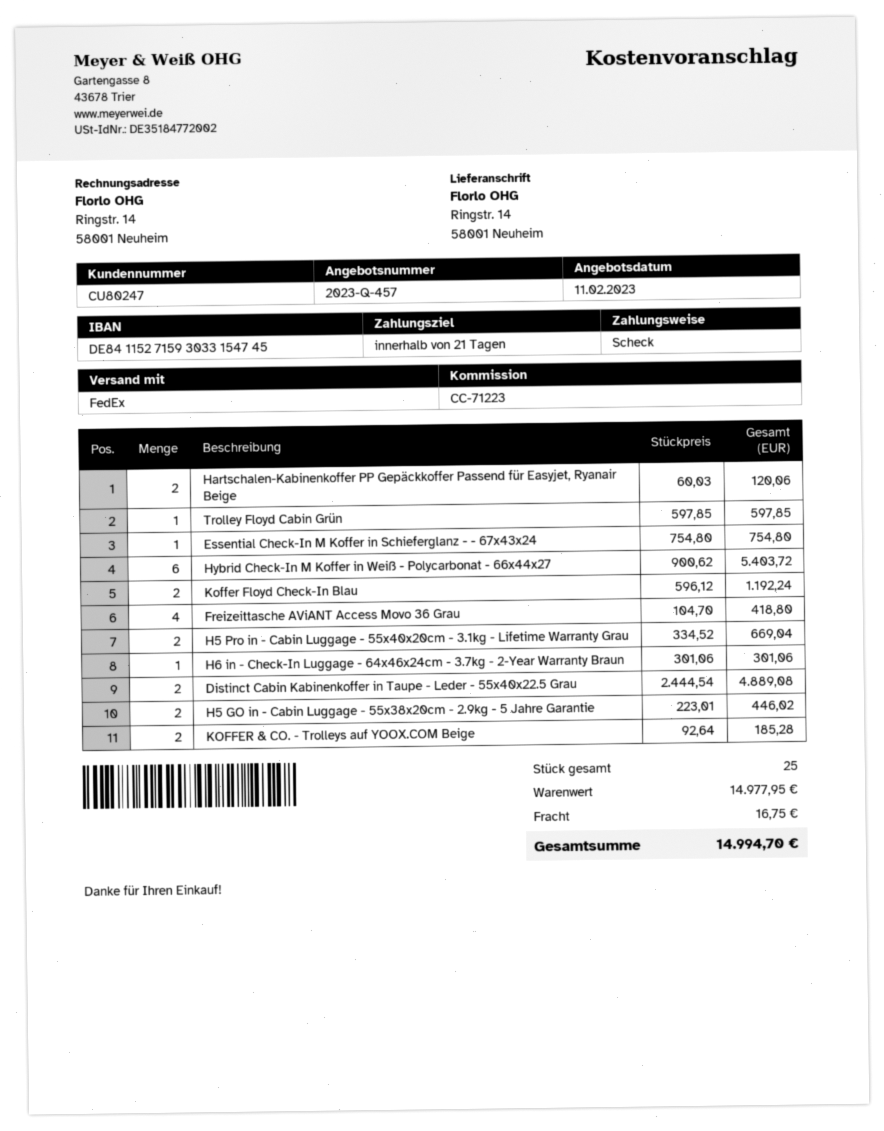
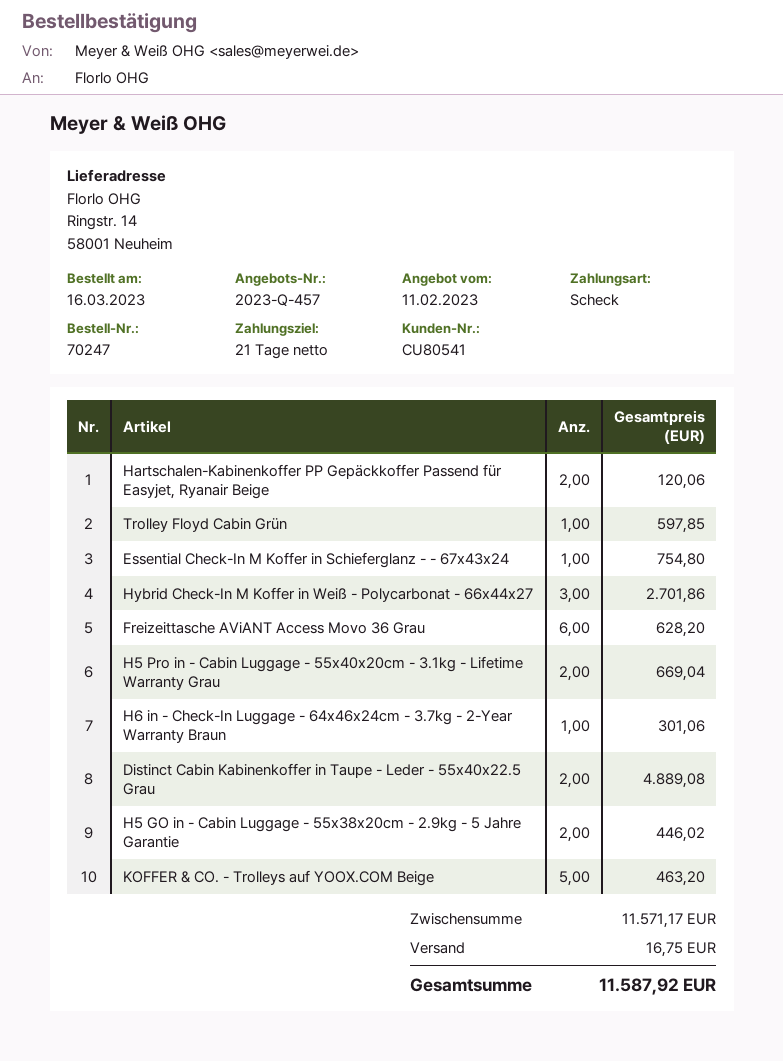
customer number: CU80247 -> CU80541
Hybrid Check-In M Koffer in Weiß - Polycarbonat - 66x44x27: 6 for 5403.72 -> 3 for 2701.86
Koffer Floyd Check-In Blau: 2 for 1192.24 -> none
Freizeittasche AViANT Access Movo 36 Grau: 4 for 418.80 -> 6 for 628.20
KOFFER & CO. - Trolleys auf YOOX.COM Beige: 2 for 185.28 -> 5 for 463.20
subtotal: 14977.95 -> 11571.17
total: 14994.70 -> 11587.92

